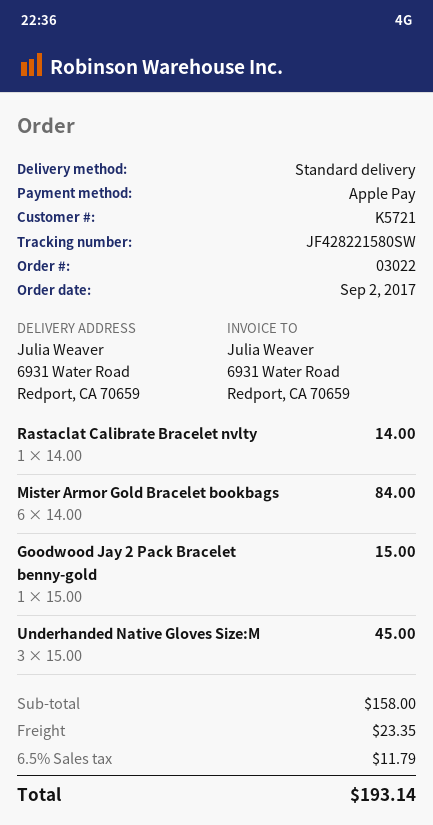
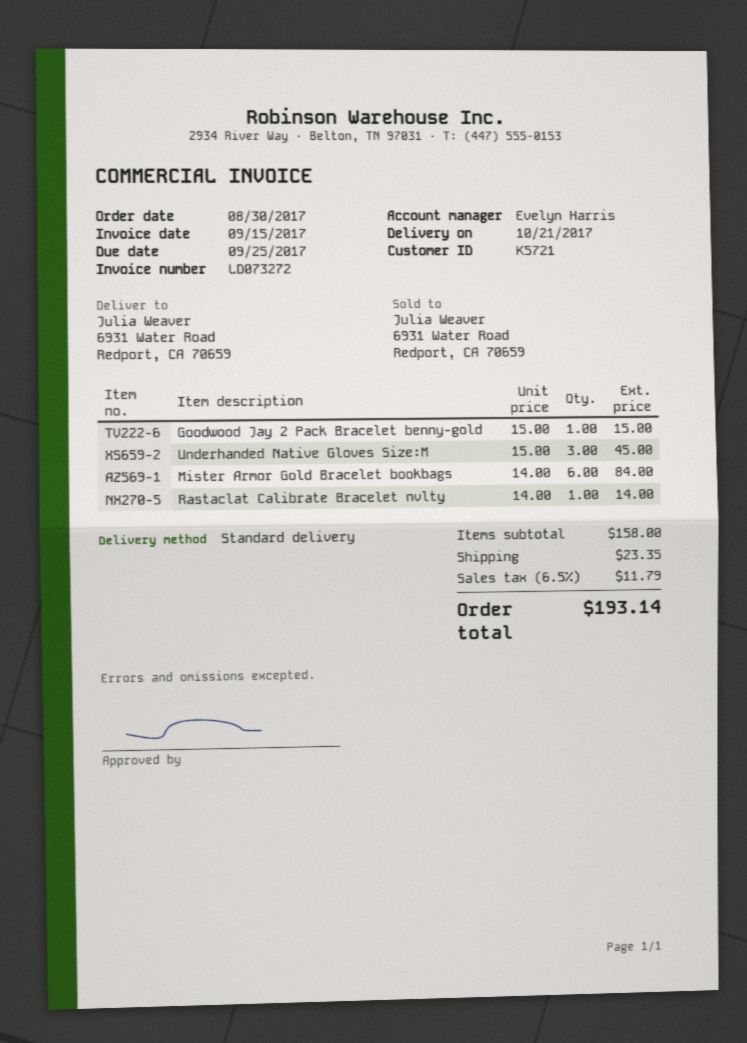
order date: 2017-09-02 -> 2017-08-30

